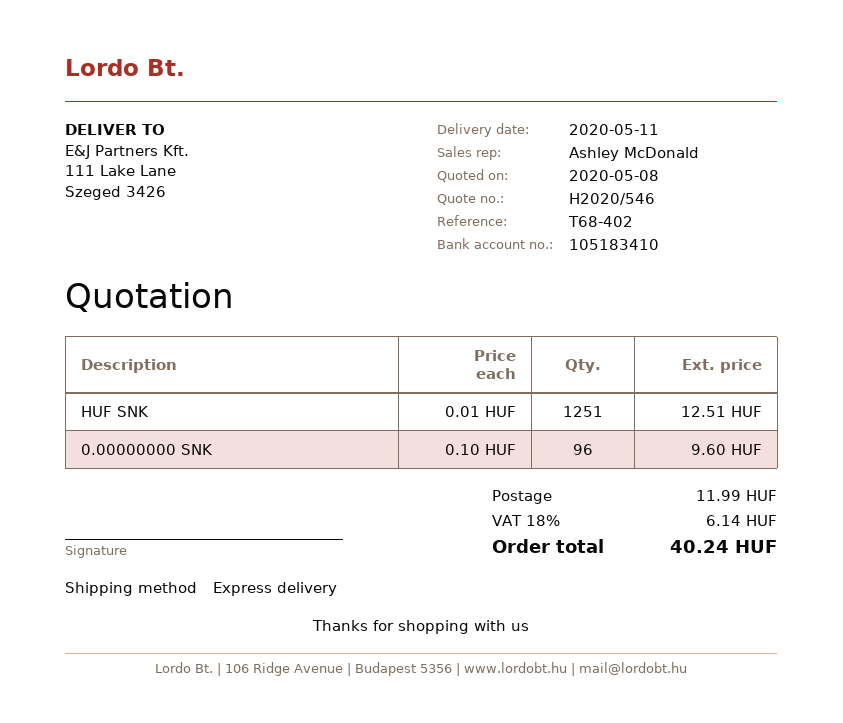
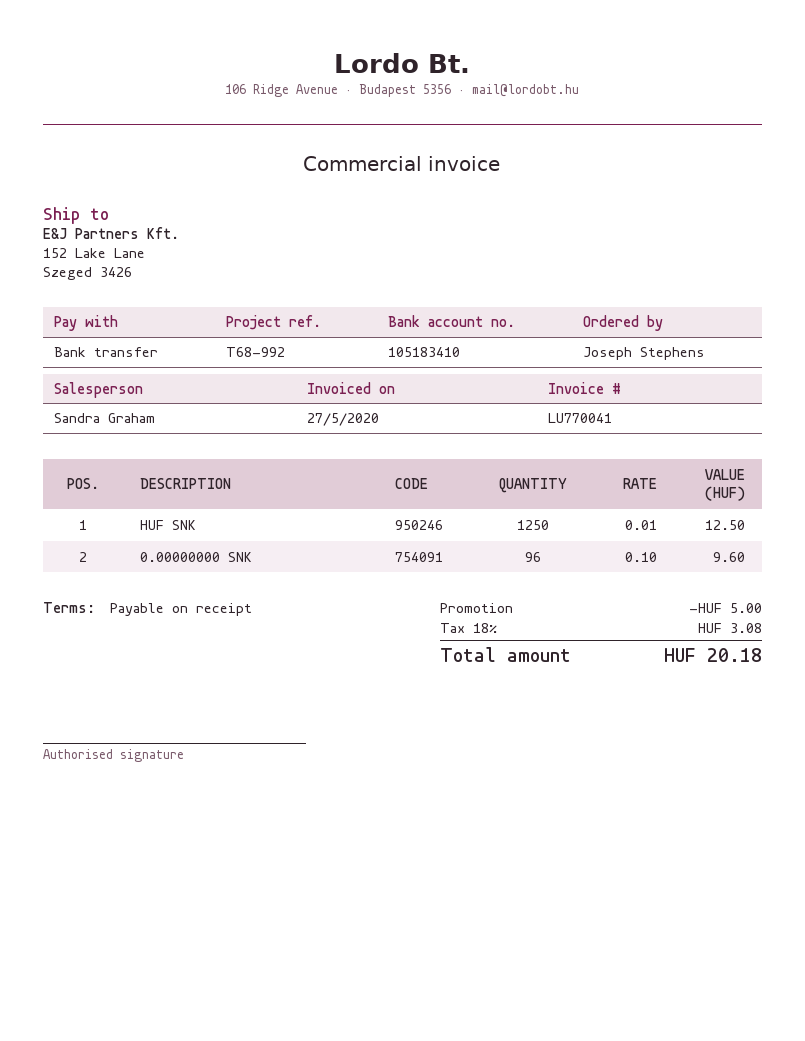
reference: T68-402 -> T68-992
sales rep: Ashley McDonald -> Sandra Graham
ship to: 111 Lake Lane, Szeged 3426 -> 152 Lake Lane, Szeged 3426
HUF SNK: 1251 x 0.01 = 12.51 -> 1250 x 0.01 = 12.50
discount: none -> 5.00
shipping: 11.99 -> none
tax: 18% = 6.14 -> 18% = 3.08
total: 40.24 -> 20.18

